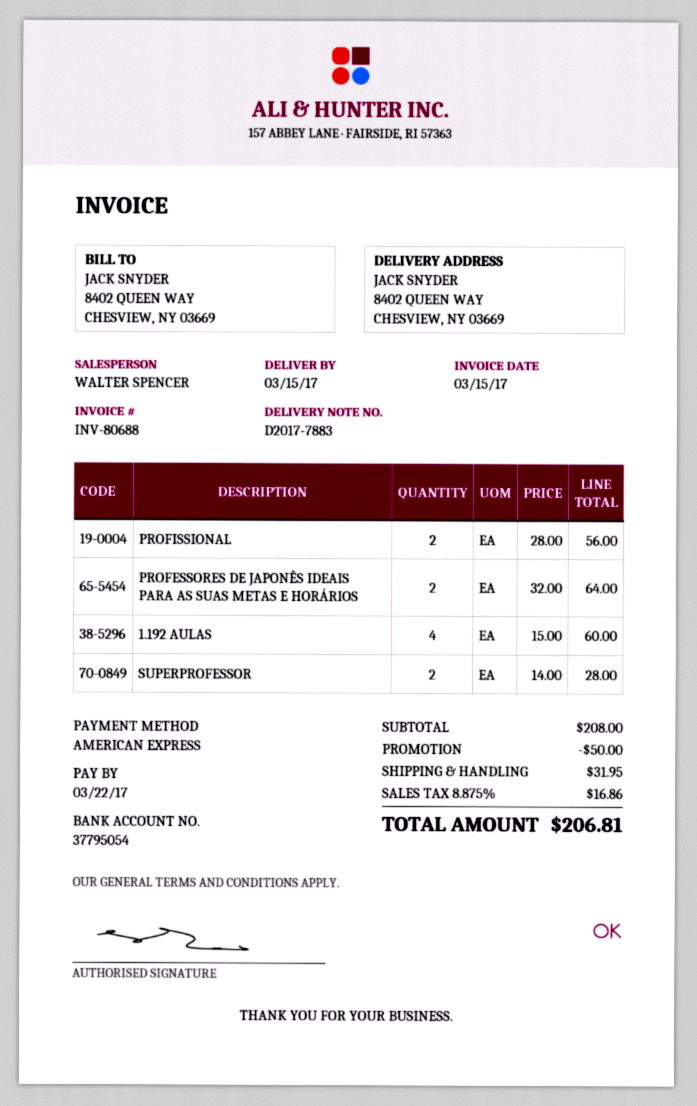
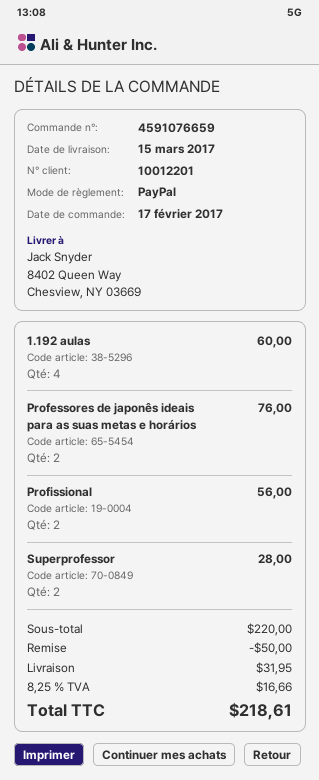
payment method: American Express -> PayPal
PROFESSORES DE JAPONÊS IDEAIS PARA AS SUAS METAS E HORÁRIOS: 2 for 64.00 -> 2 for 76.00
subtotal: 208.00 -> 220.00
tax: 8.875% = 16.86 -> 8.25% = 16.66
total: 206.81 -> 218.61

